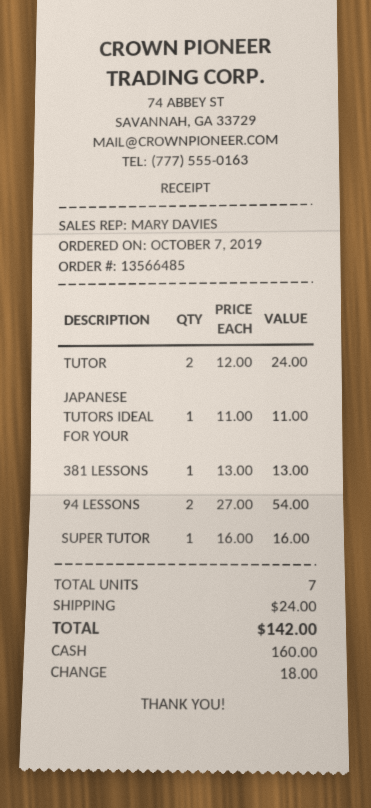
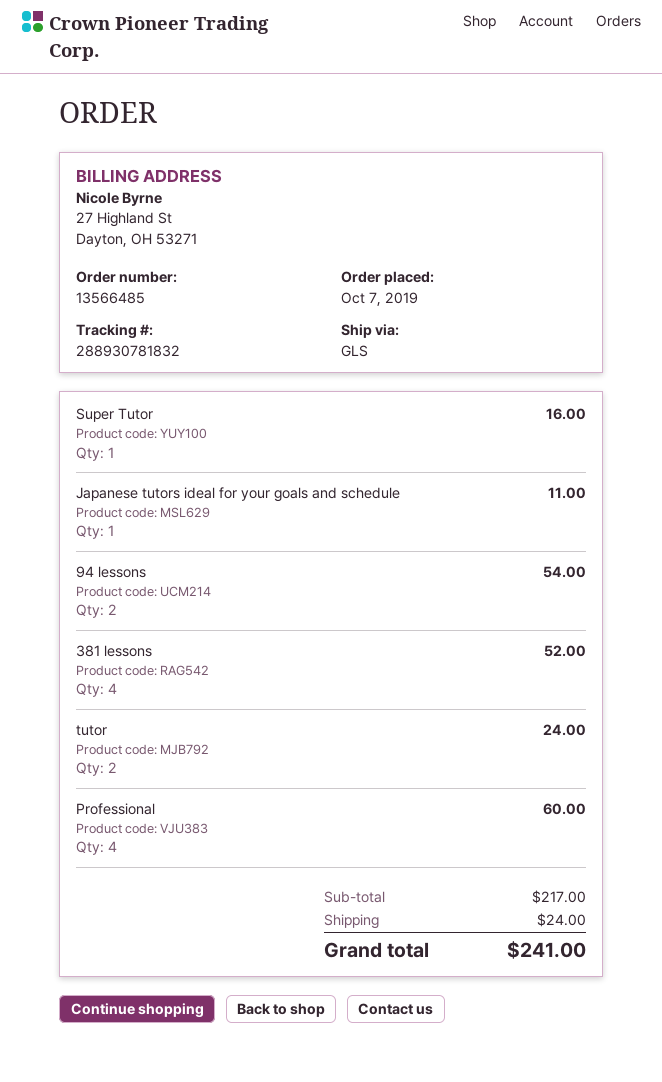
381 LESSONS: 1 for 13.00 -> 4 for 52.00
Professional: none -> 4 for 60.00
total: 142.00 -> 241.00

